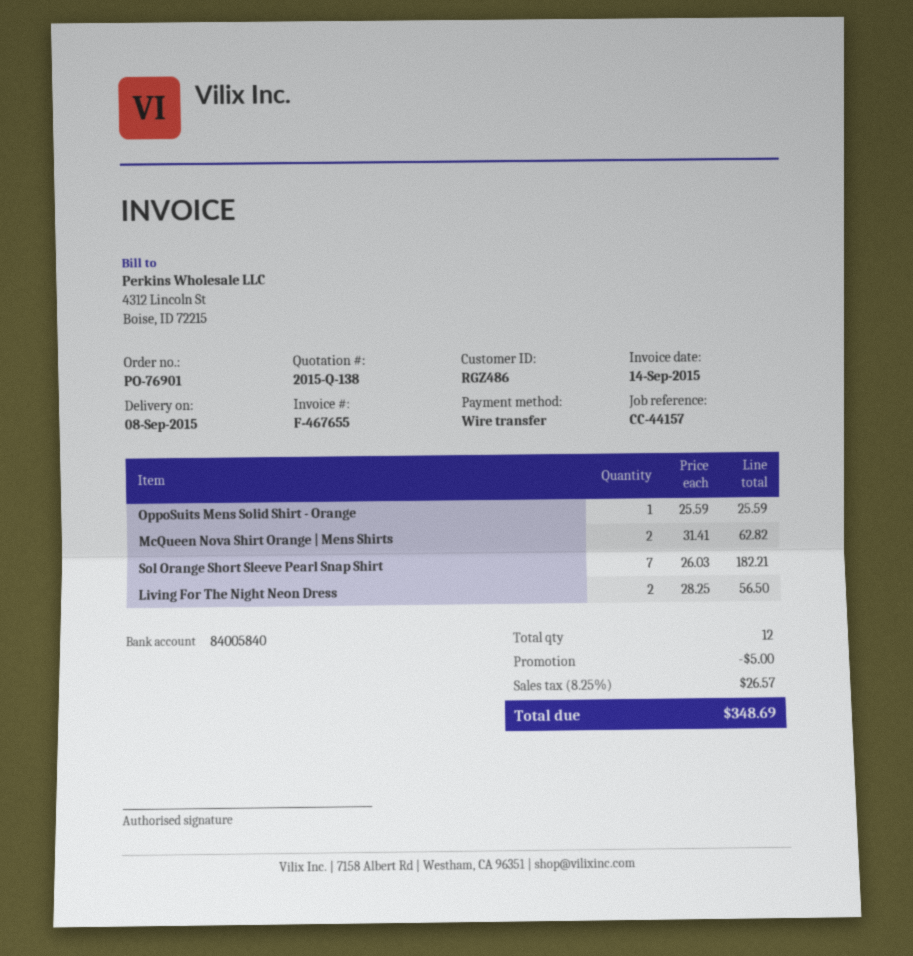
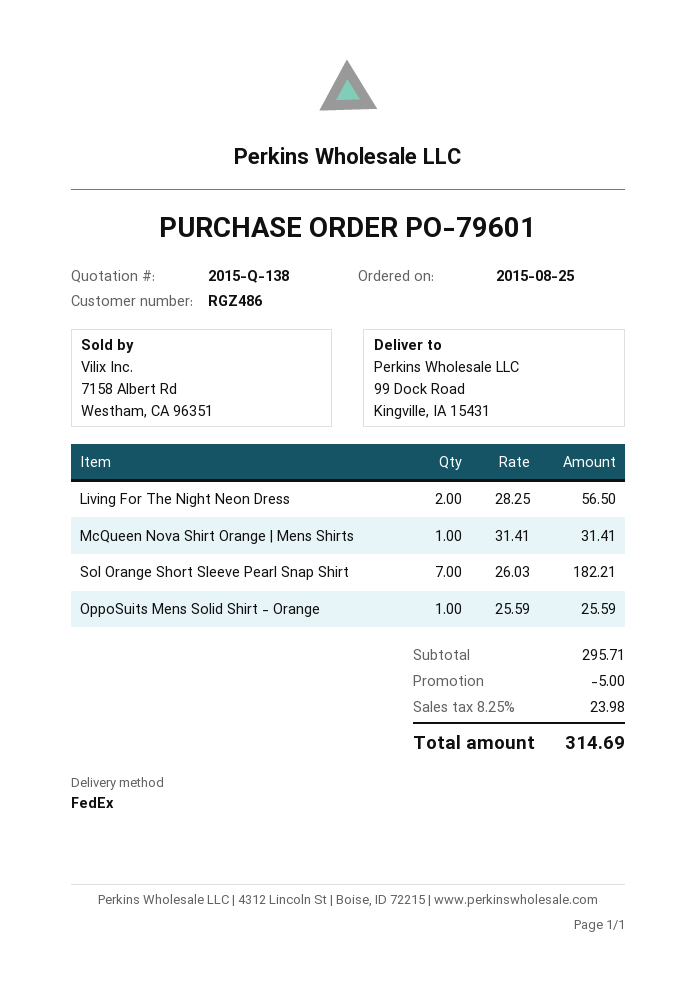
order number: PO-76901 -> PO-79601
McQueen Nova Shirt Orange | Mens Shirts: 2 x 31.41 = 62.82 -> 1 x 31.41 = 31.41
tax: 8.25% = 26.57 -> 8.25% = 23.98
total: 348.69 -> 314.69

